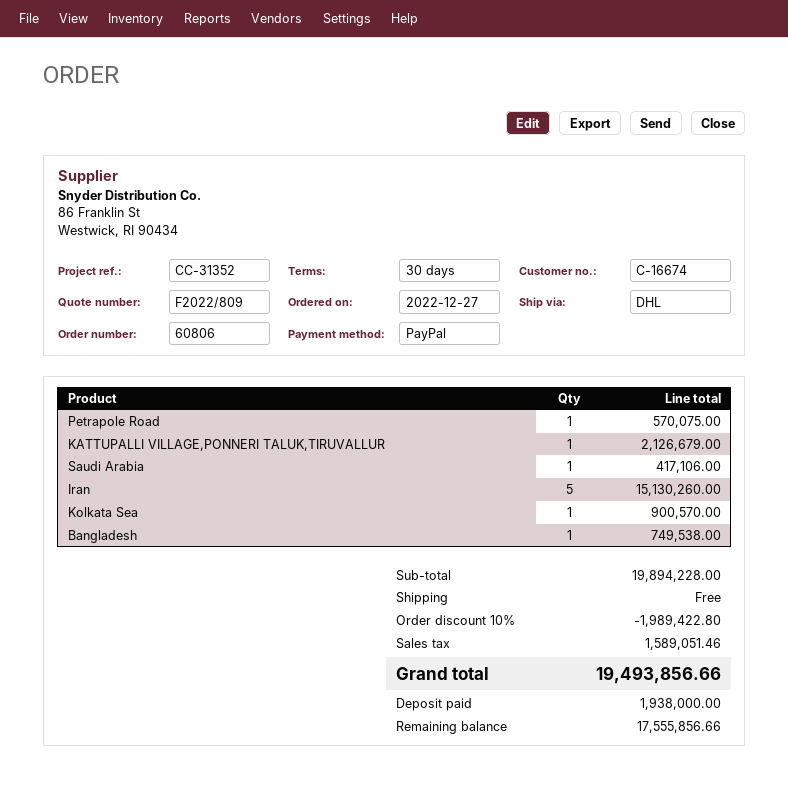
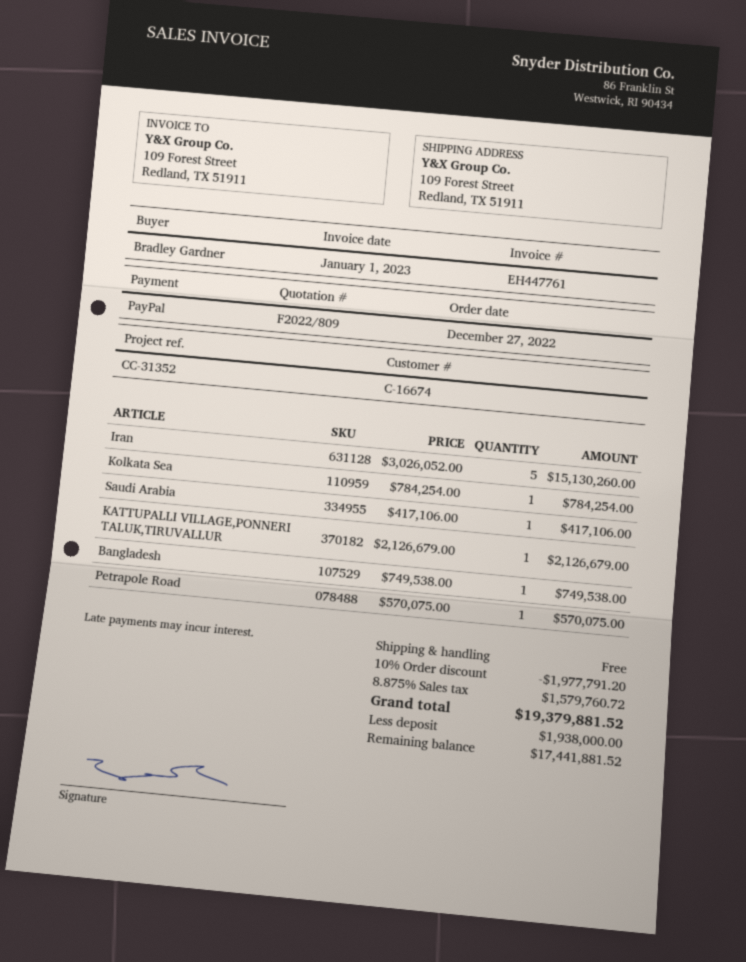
Kolkata Sea: 1 for 900570.00 -> 1 for 784254.00
discount: 10% = 1989422.80 -> 10% = 1977791.20
tax: 1589051.46 -> 1579760.72
total: 19493856.66 -> 19379881.52
balance: 17555856.66 -> 17441881.52

